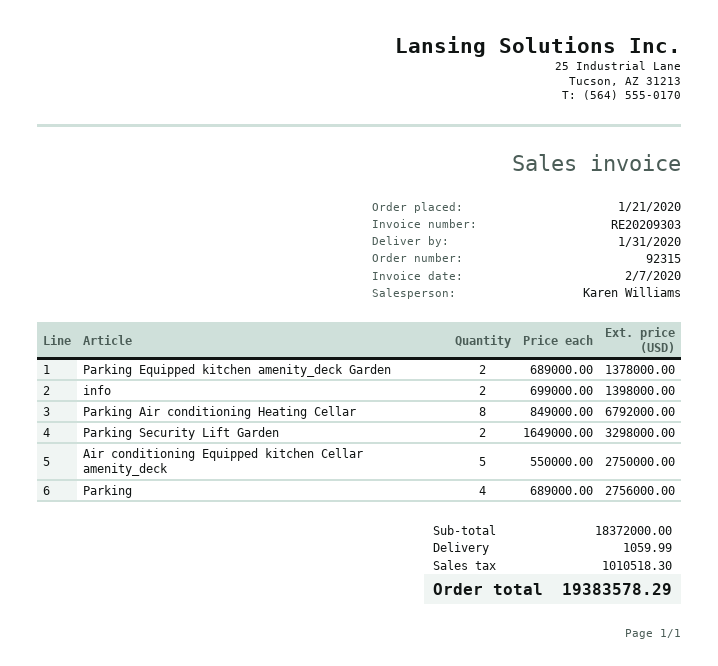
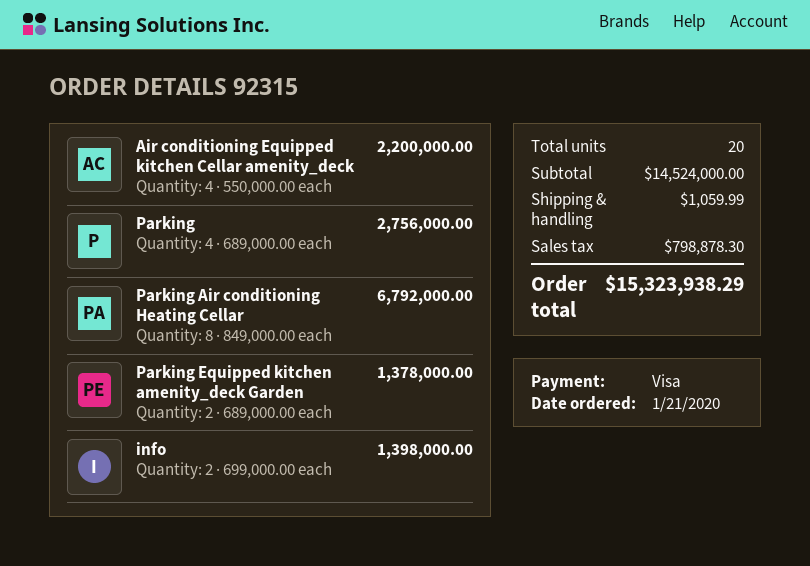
Parking Security Lift Garden: 2 x 1649000.00 = 3298000.00 -> none
Air conditioning Equipped kitchen Cellar amenity_deck: 5 x 550000.00 = 2750000.00 -> 4 x 550000.00 = 2200000.00
subtotal: 18372000.00 -> 14524000.00
tax: 1010518.30 -> 798878.30
total: 19383578.29 -> 15323938.29

